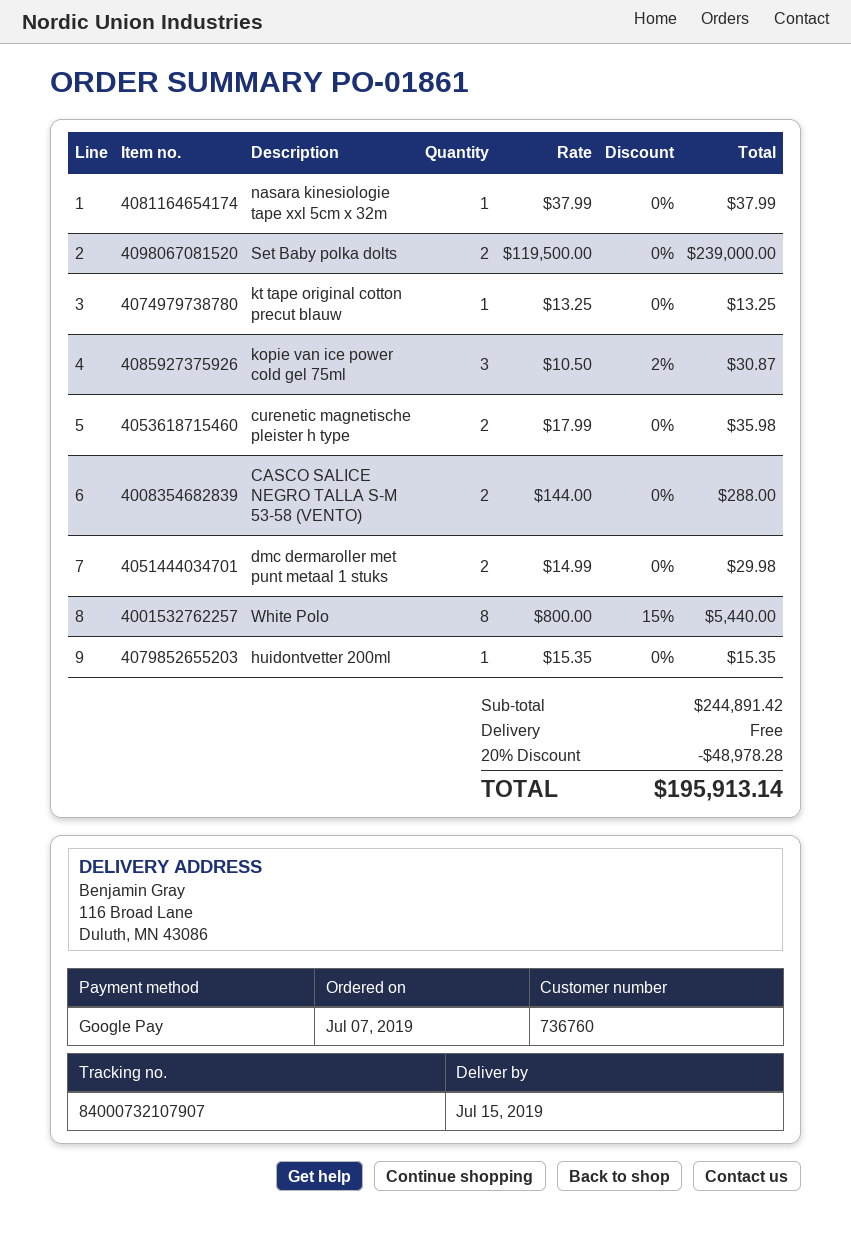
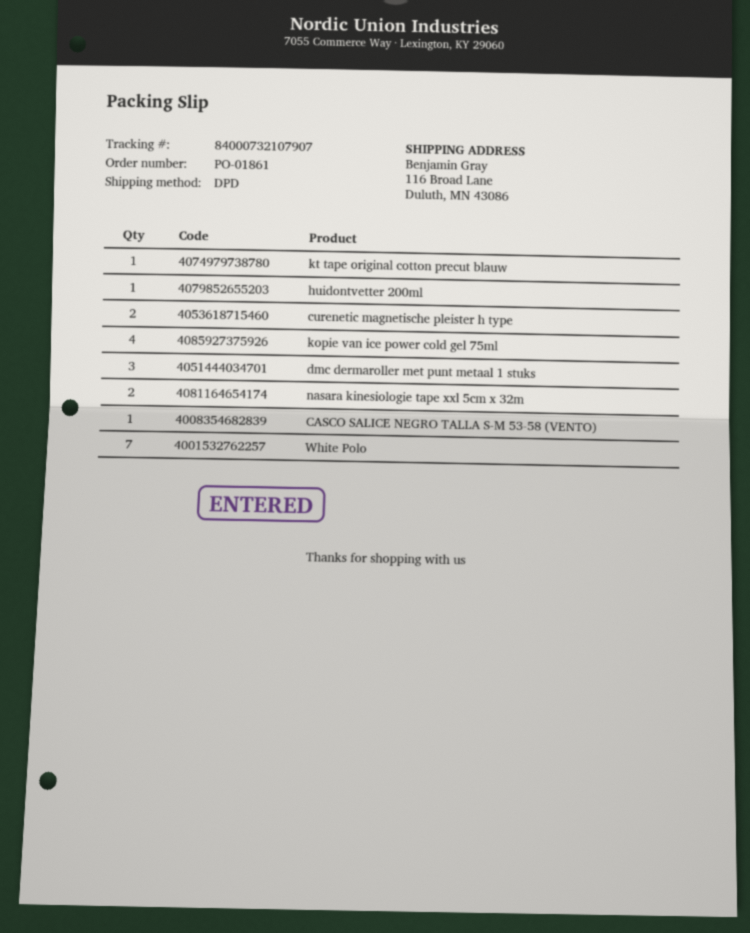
nasara kinesiologie tape xxl 5cm x 32m: 1 -> 2
Set Baby polka dolts: 2 -> none
kopie van ice power cold gel 75ml: 3 -> 4
CASCO SALICE NEGRO TALLA S-M 53-58 (VENTO): 2 -> 1
dmc dermaroller met punt metaal 1 stuks: 2 -> 3
White Polo: 8 -> 7

